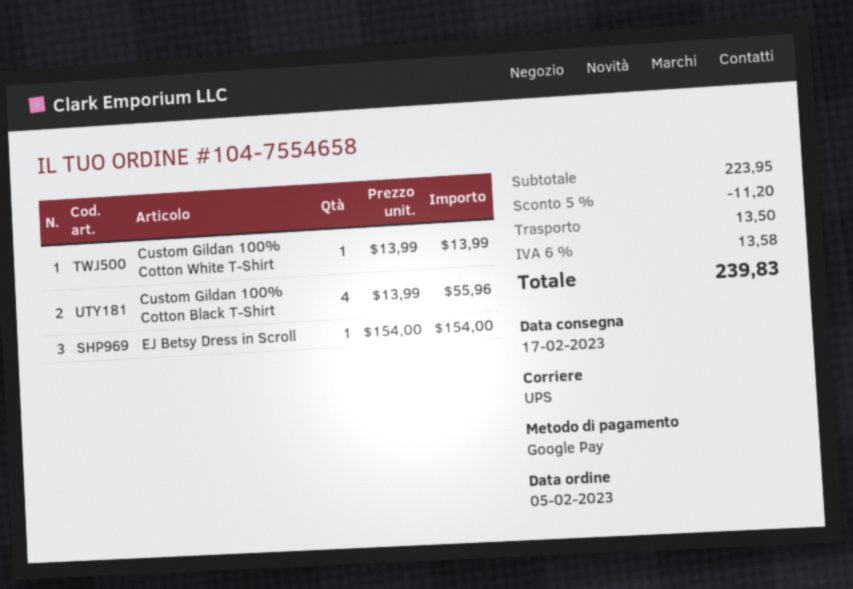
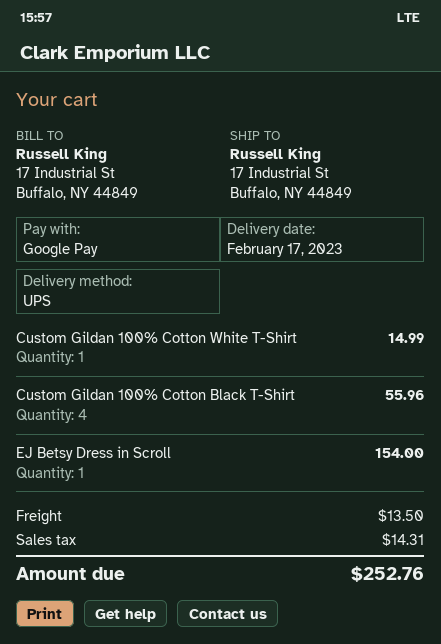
Custom Gildan 100% Cotton White T-Shirt: 1 for 13.99 -> 1 for 14.99
discount: 5% = 11.20 -> none
tax: 13.58 -> 14.31
total: 239.83 -> 252.76

